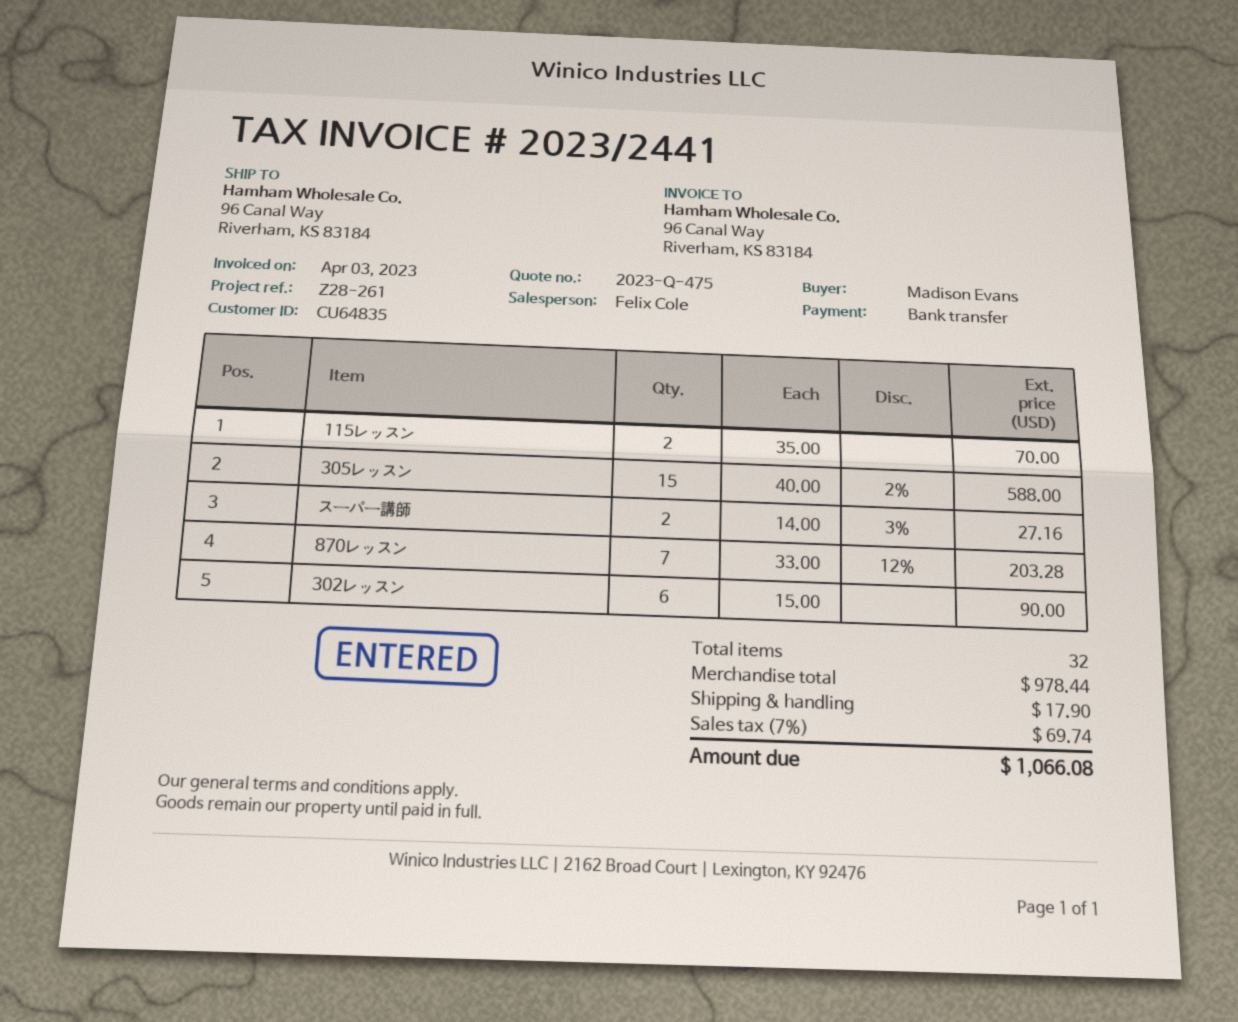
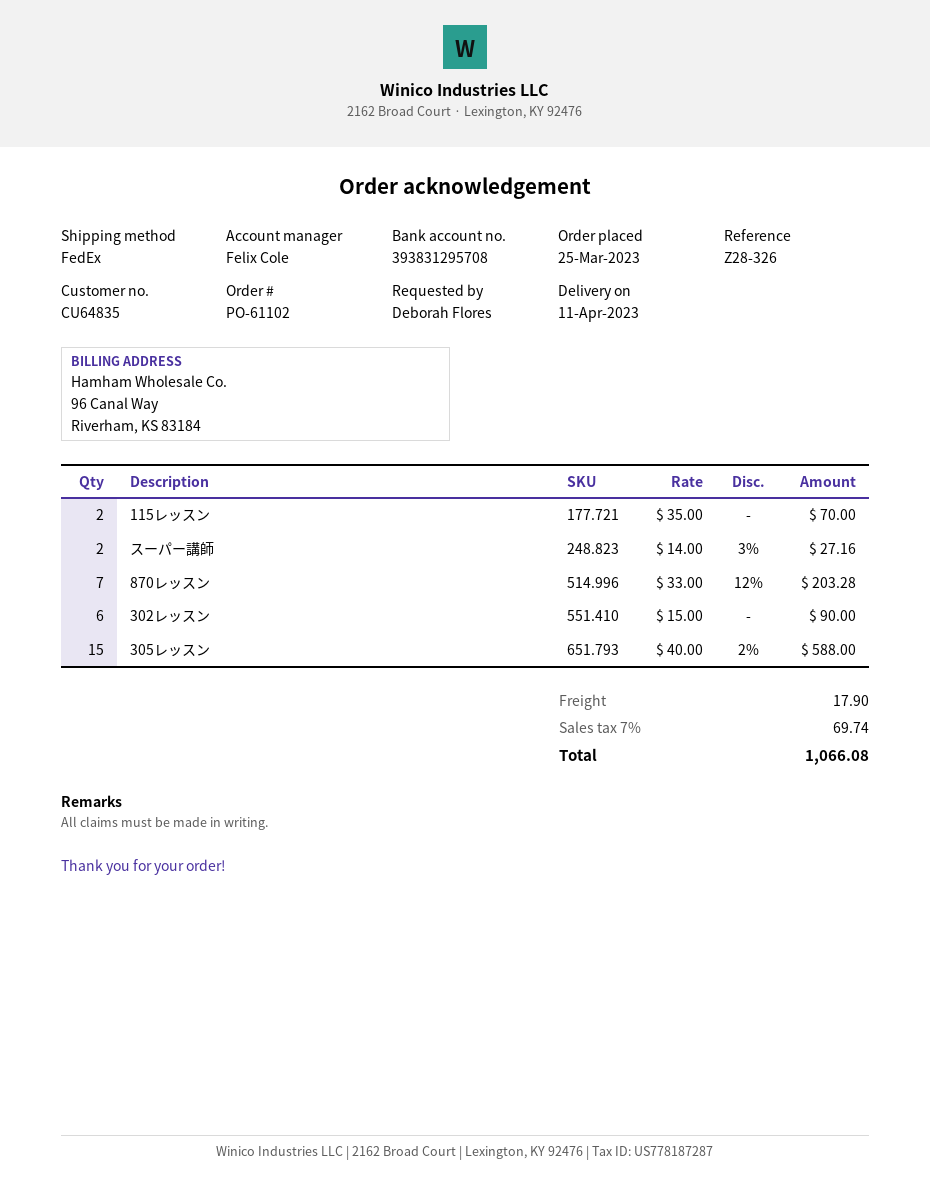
reference: Z28-261 -> Z28-326
ordered by: Madison Evans -> Deborah Flores

